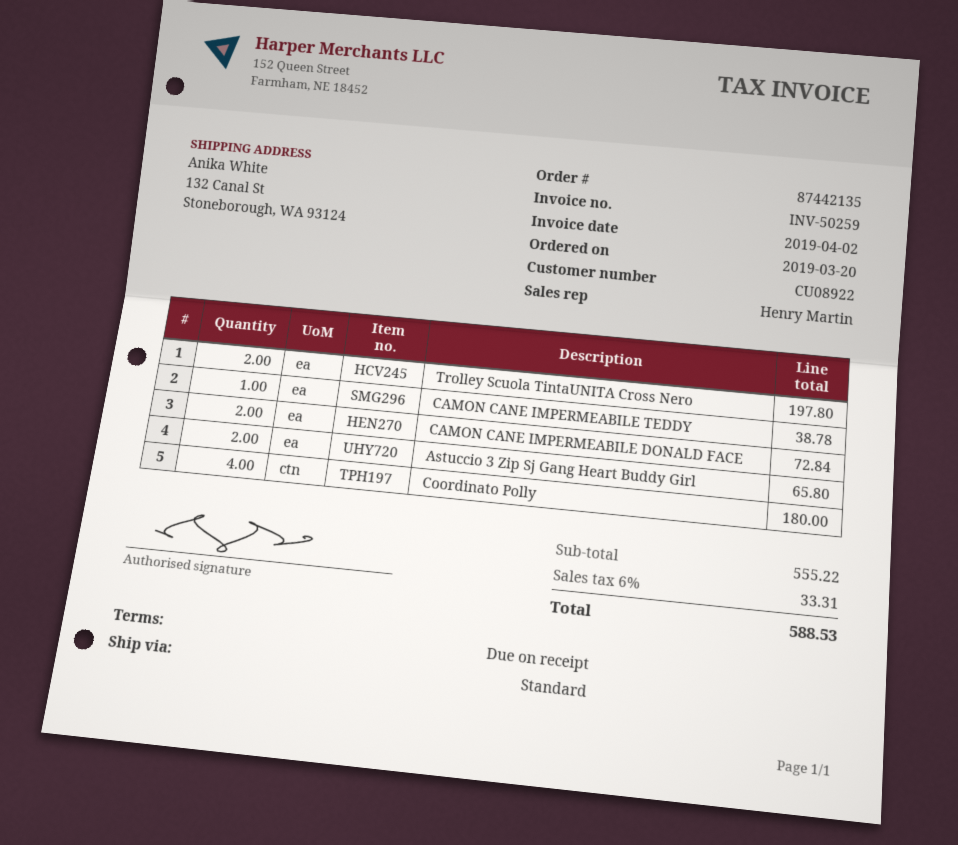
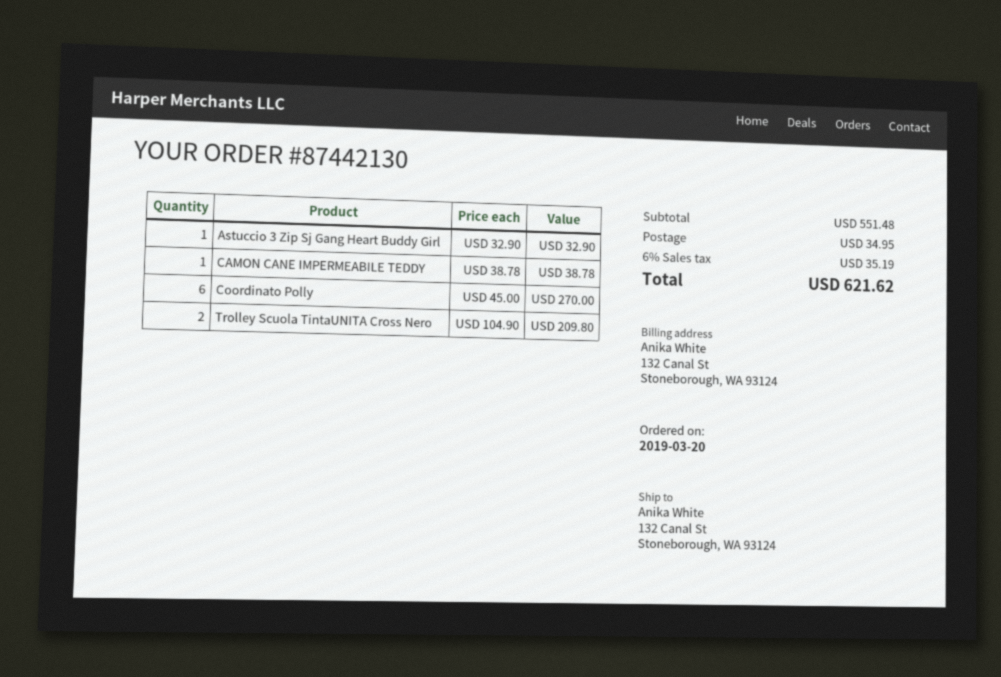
order number: 87442135 -> 87442130
Trolley Scuola TintaUNITA Cross Nero: 2 for 197.80 -> 2 for 209.80
CAMON CANE IMPERMEABILE DONALD FACE: 2 for 72.84 -> none
Astuccio 3 Zip Sj Gang Heart Buddy Girl: 2 for 65.80 -> 1 for 32.90
Coordinato Polly: 4 for 180.00 -> 6 for 270.00
subtotal: 555.22 -> 551.48
shipping: none -> 34.95
tax: 6% = 33.31 -> 6% = 35.19
total: 588.53 -> 621.62

